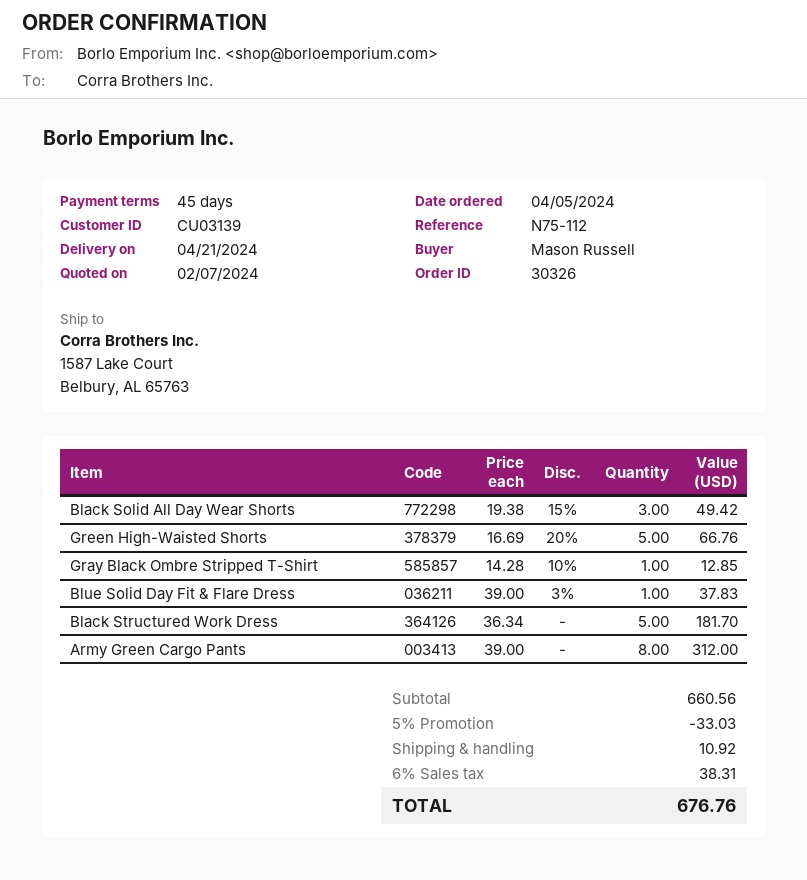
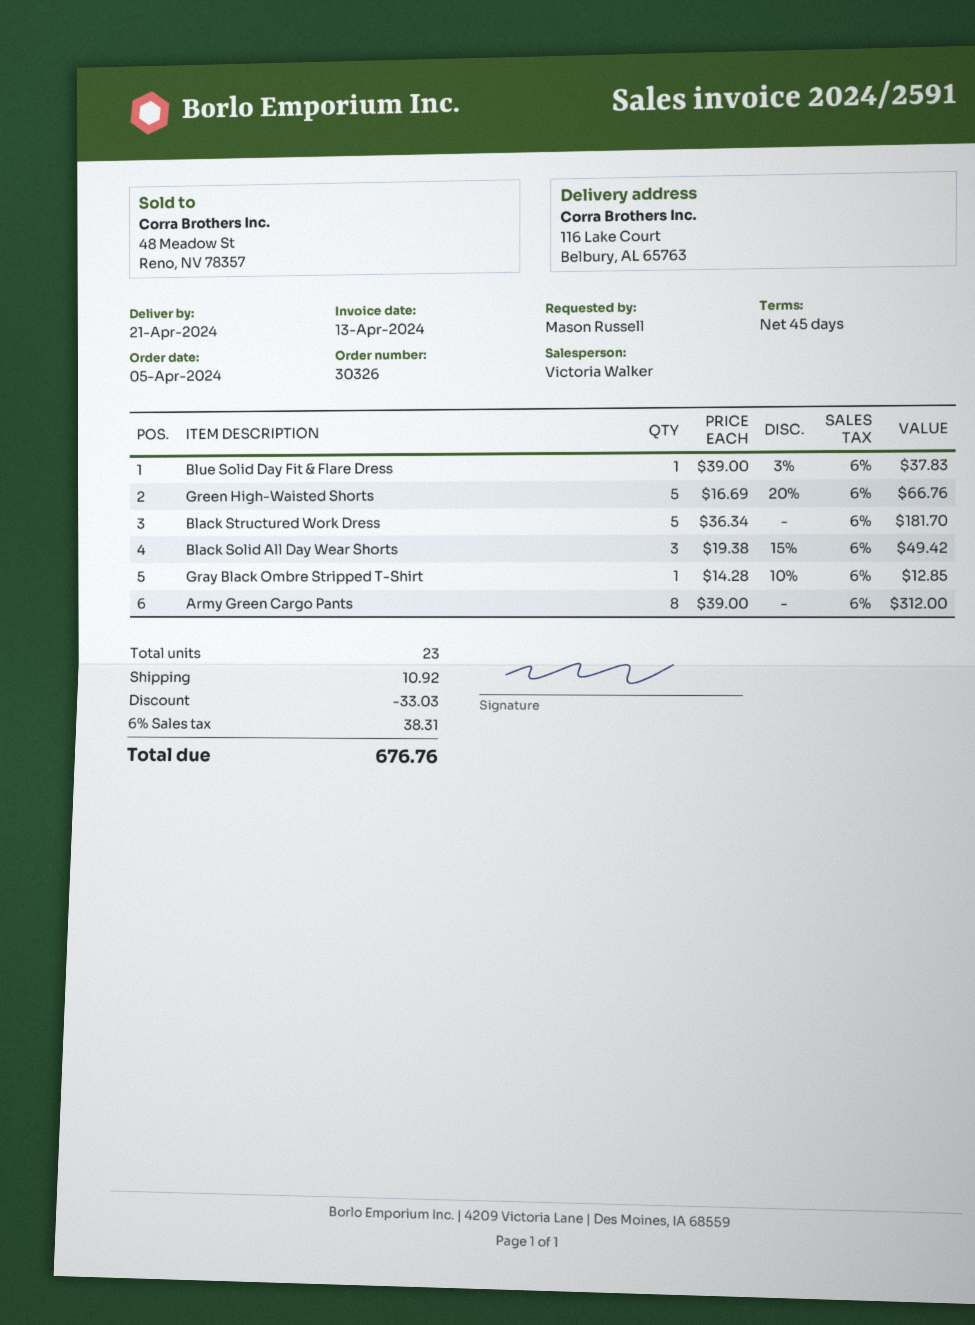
ship to: 1587 Lake Court, Belbury, AL 65763 -> 116 Lake Court, Belbury, AL 65763

